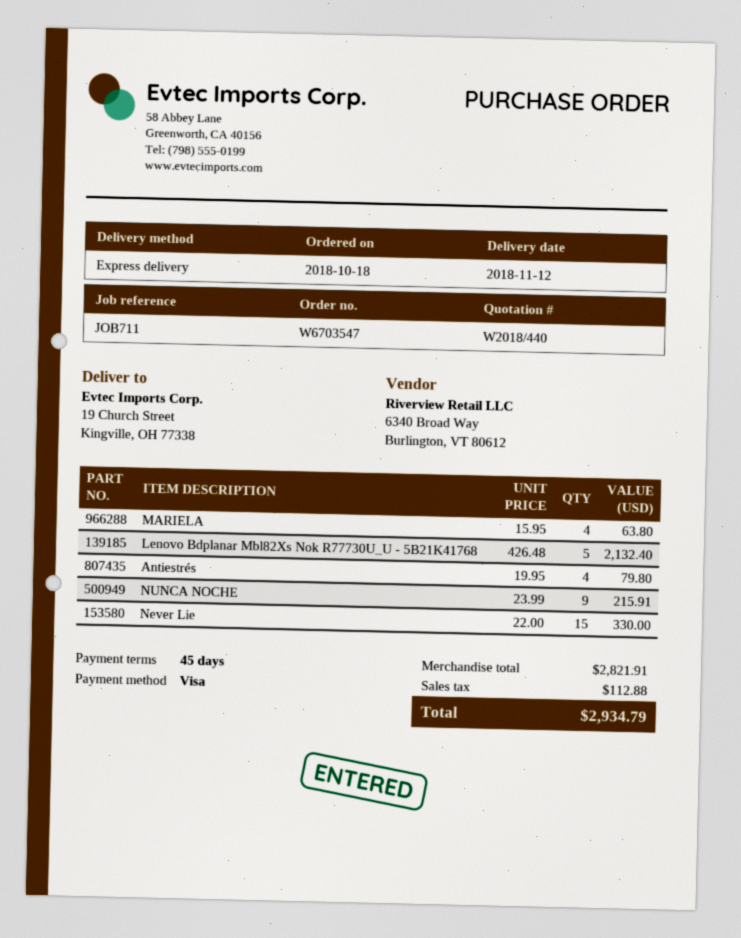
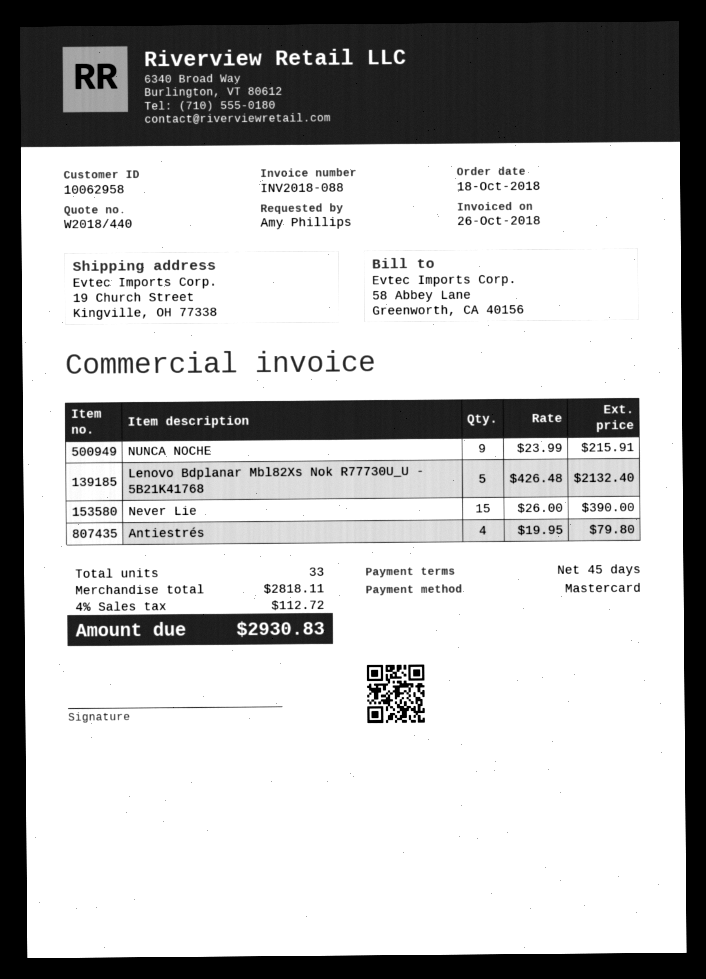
payment method: Visa -> Mastercard
MARIELA: 4 x 15.95 = 63.80 -> none
Never Lie: 15 x 22.00 = 330.00 -> 15 x 26.00 = 390.00
subtotal: 2821.91 -> 2818.11
tax: 112.88 -> 112.72
total: 2934.79 -> 2930.83

